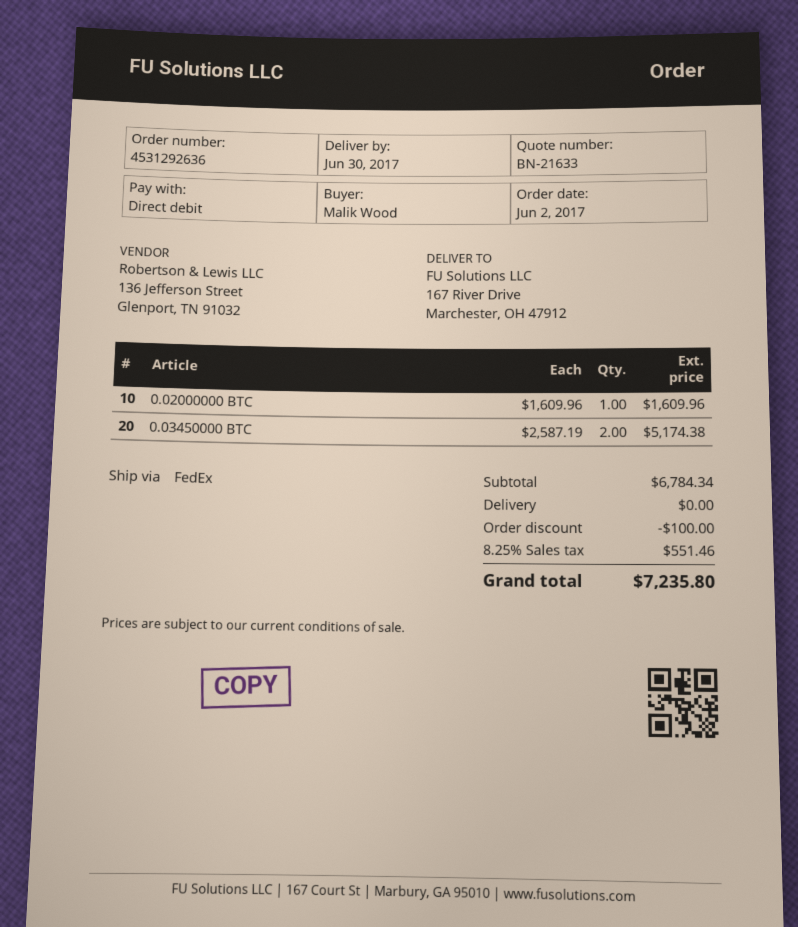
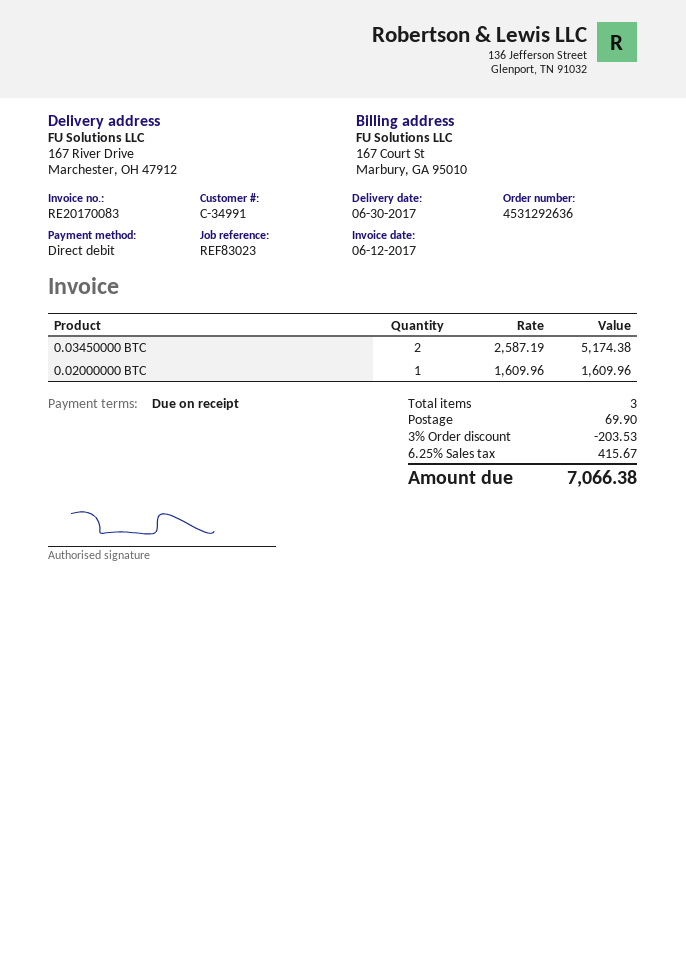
discount: 100.00 -> 203.53
shipping: 0.00 -> 69.90
tax: 8.25% = 551.46 -> 6.25% = 415.67
total: 7235.80 -> 7066.38

